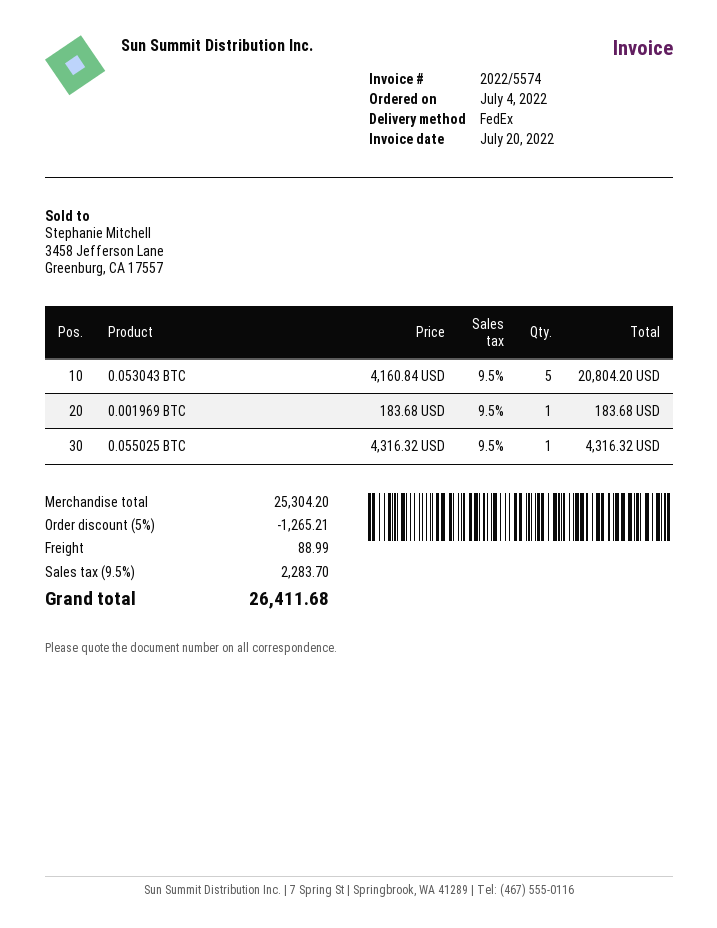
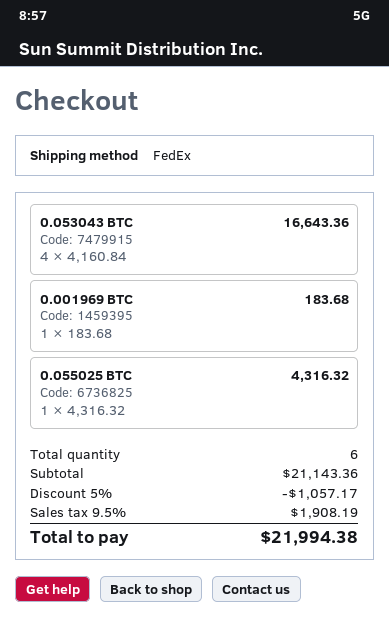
0.053043 BTC: 5 x 4160.84 = 20804.20 -> 4 x 4160.84 = 16643.36
subtotal: 25304.20 -> 21143.36
discount: 5% = 1265.21 -> 5% = 1057.17
shipping: 88.99 -> none
tax: 9.5% = 2283.70 -> 9.5% = 1908.19
total: 26411.68 -> 21994.38

